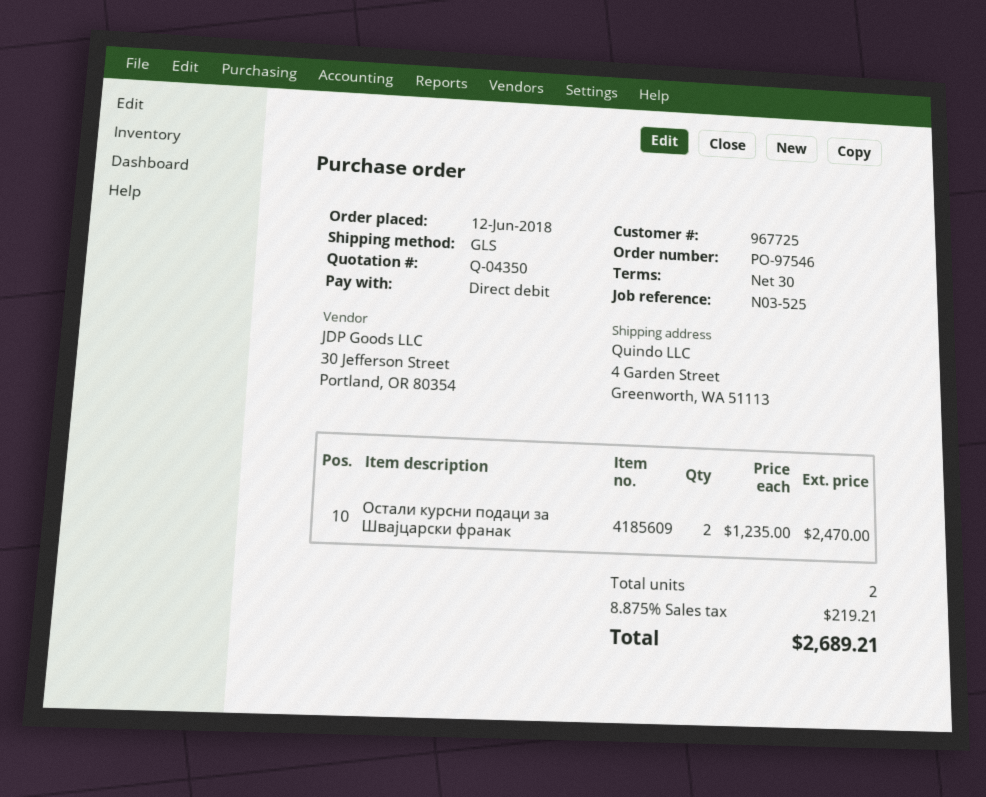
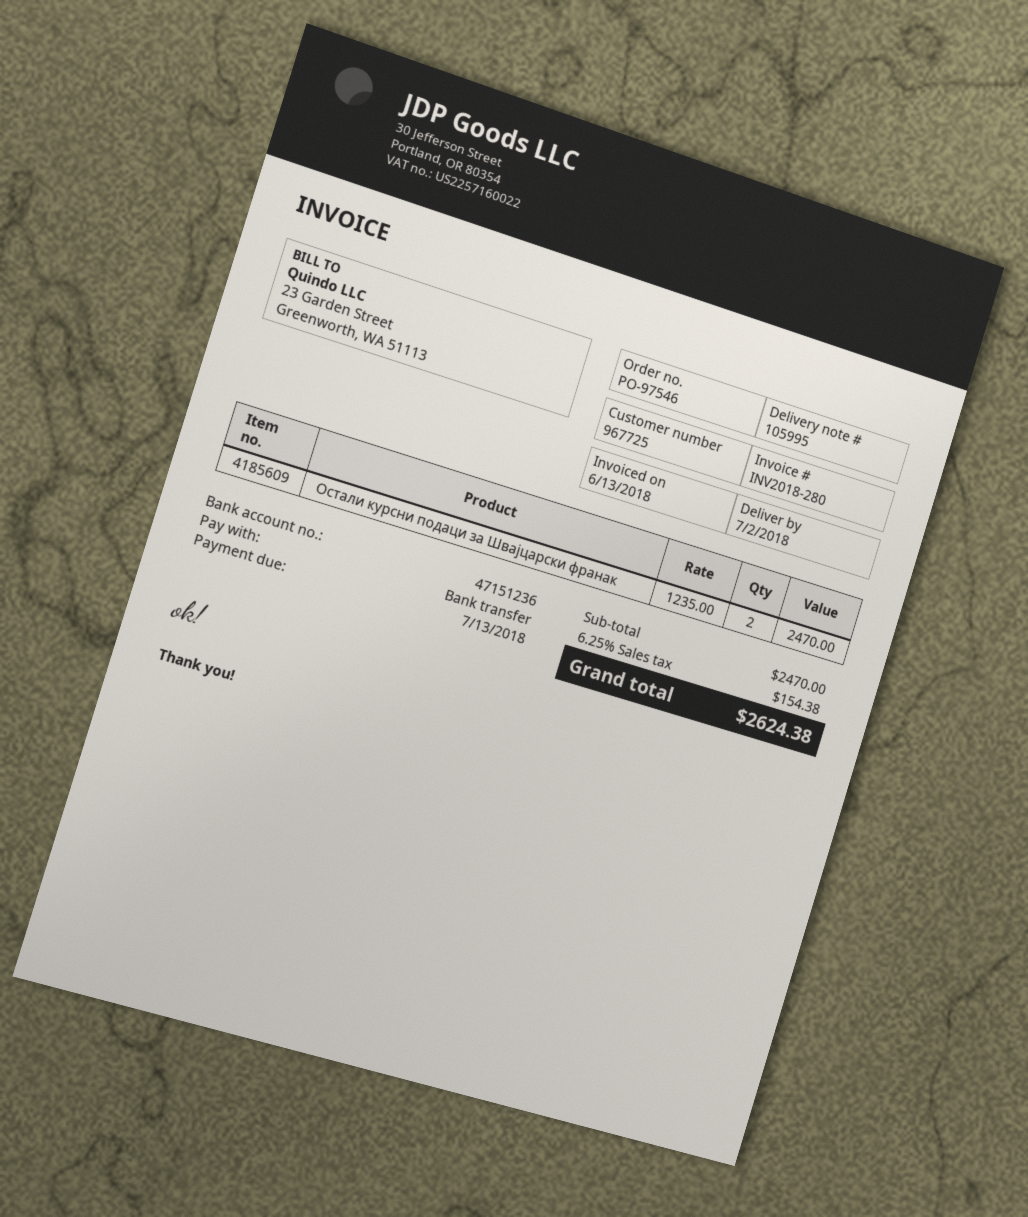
payment method: direct debit -> bank transfer
tax: 8.875% = 219.21 -> 6.25% = 154.38
total: 2689.21 -> 2624.38

